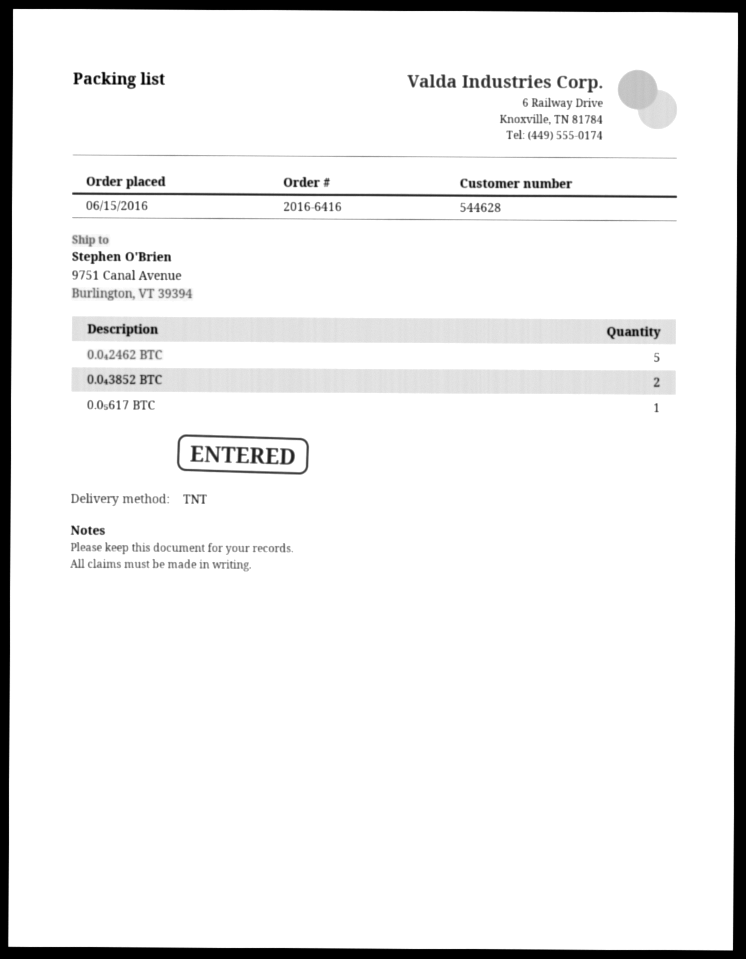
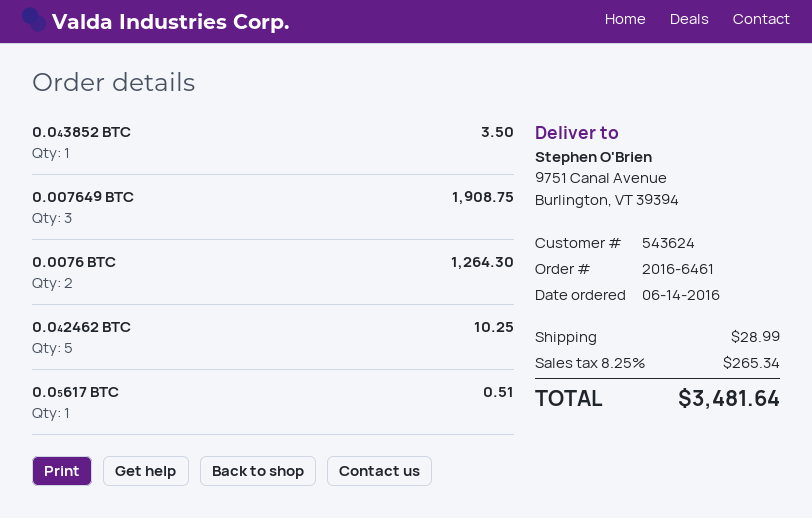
order number: 2016-6416 -> 2016-6461
order date: 2016-06-15 -> 2016-06-14
customer number: 544628 -> 543624
0.0₄3852 BTC: 2 -> 1
0.007649 BTC: none -> 3
0.0076 BTC: none -> 2

